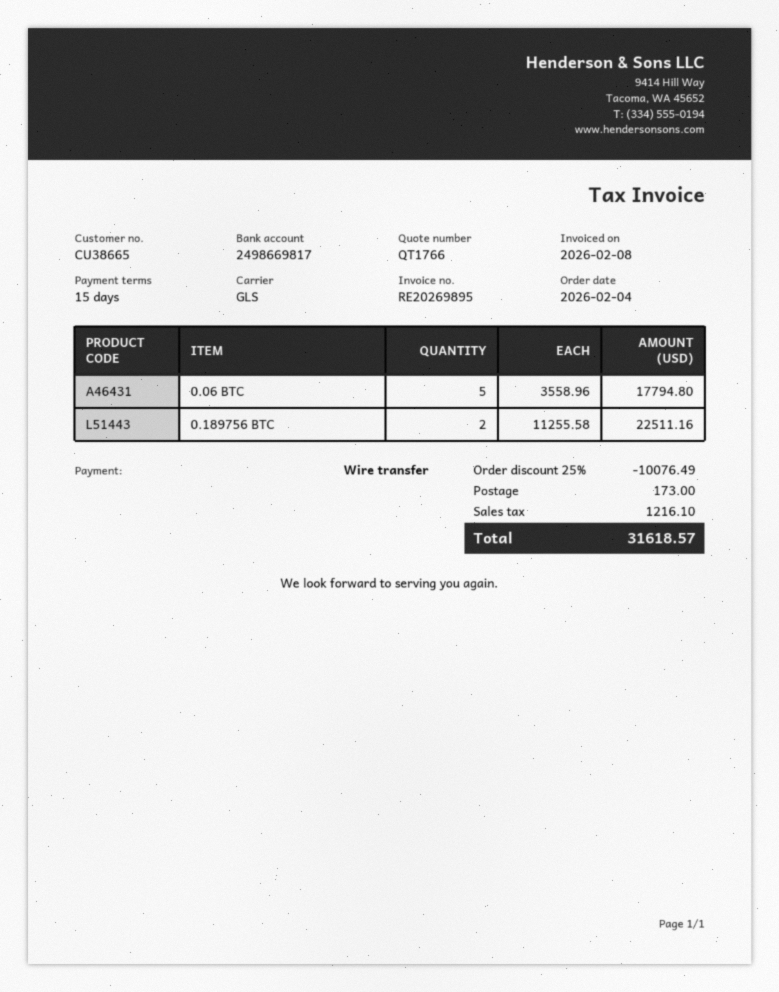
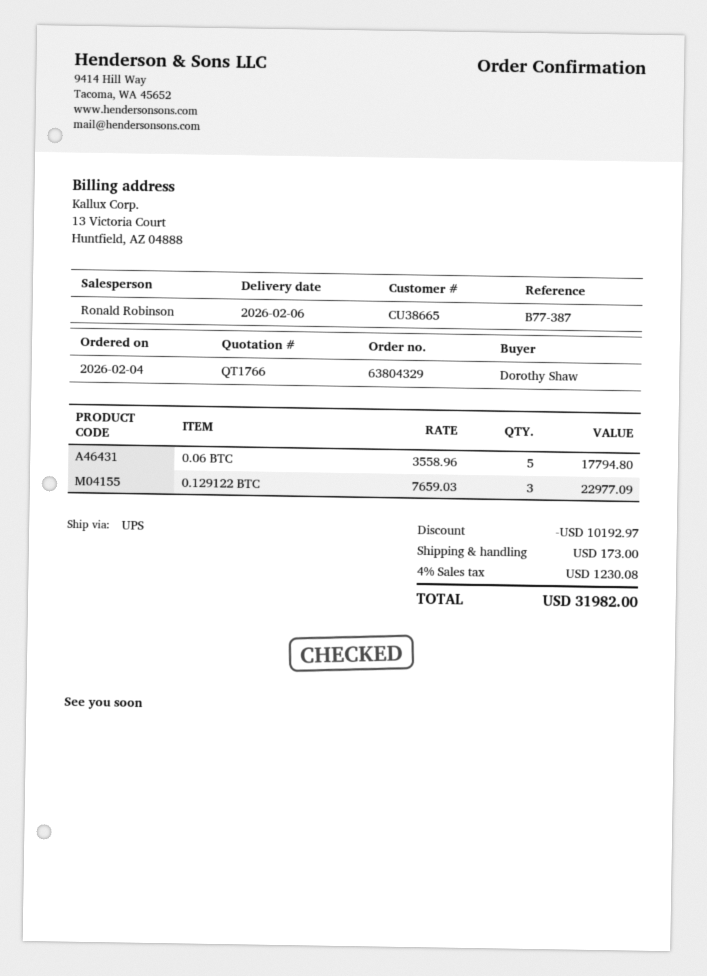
shipping method: GLS -> UPS
0.189756 BTC: 2 x 11255.58 = 22511.16 -> none
0.129122 BTC: none -> 3 x 7659.03 = 22977.09
discount: 10076.49 -> 10192.97
tax: 1216.10 -> 1230.08
total: 31618.57 -> 31982.00

